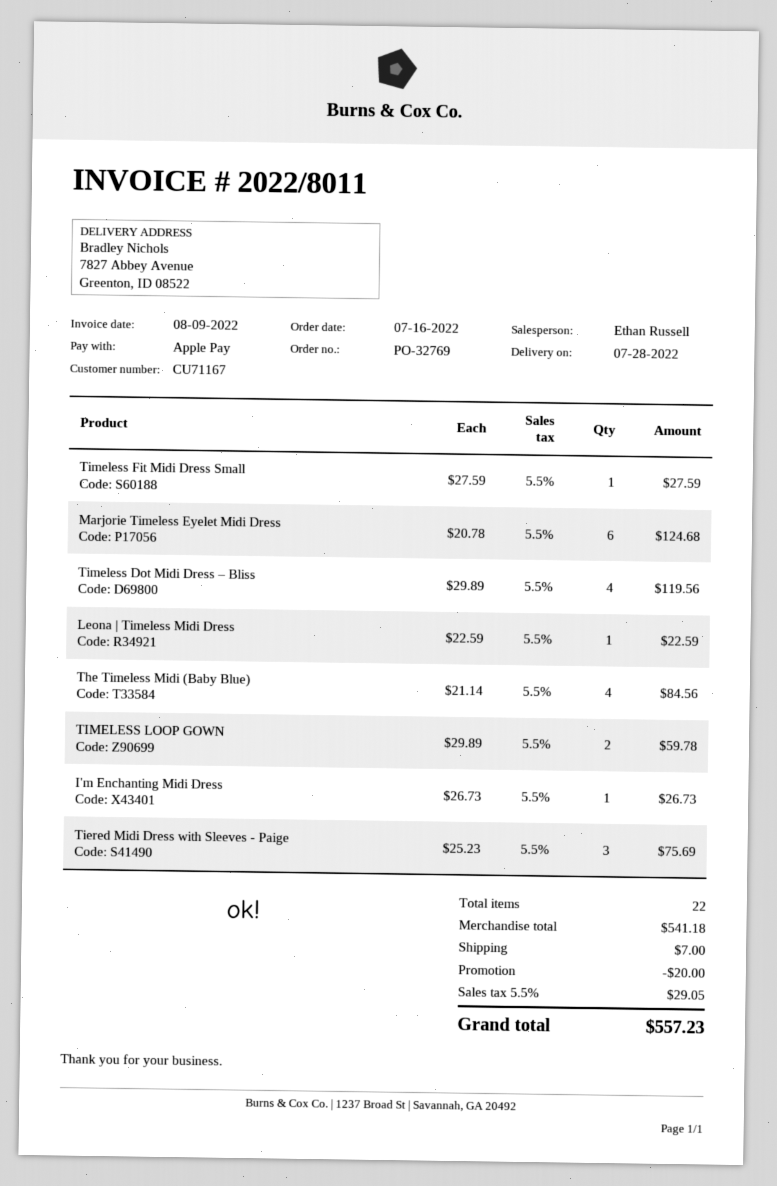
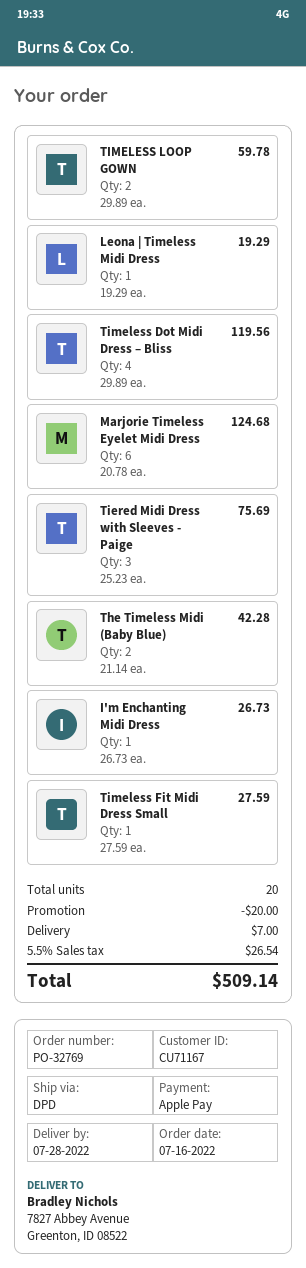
Leona | Timeless Midi Dress: 1 x 22.59 = 22.59 -> 1 x 19.29 = 19.29
The Timeless Midi (Baby Blue): 4 x 21.14 = 84.56 -> 2 x 21.14 = 42.28
total quantity: 22 -> 20
tax: 5.5% = 29.05 -> 5.5% = 26.54
total: 557.23 -> 509.14

